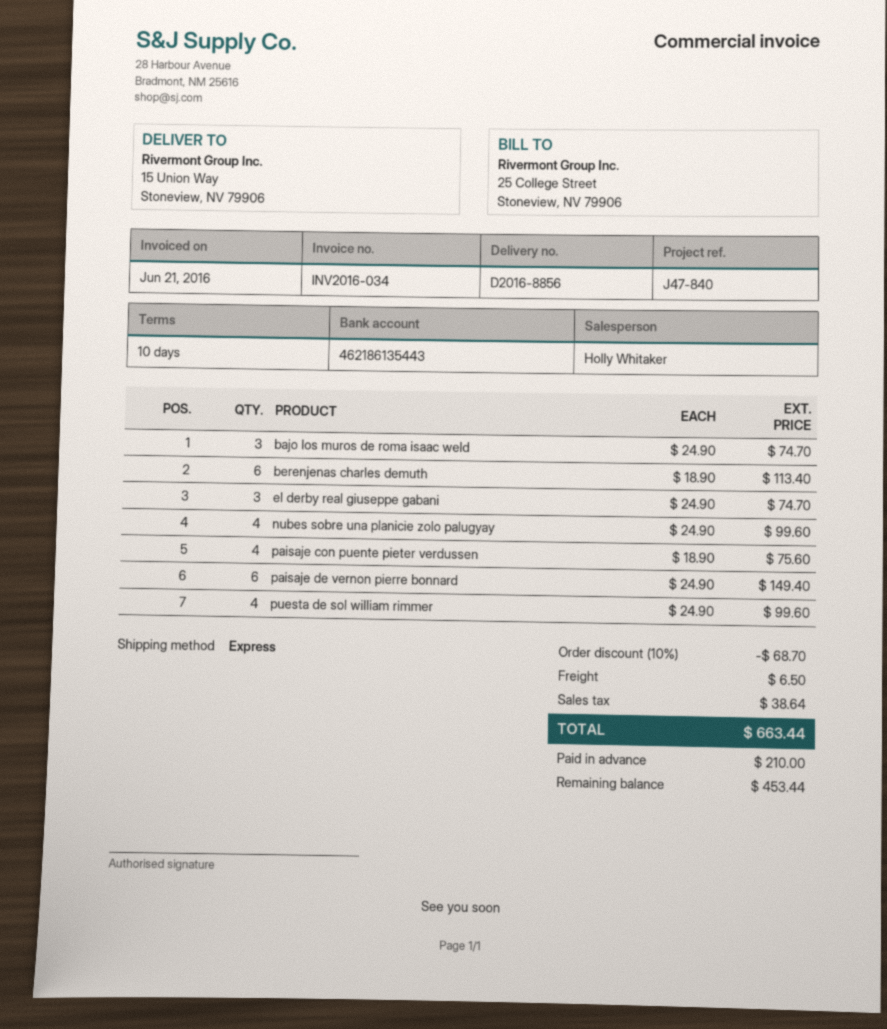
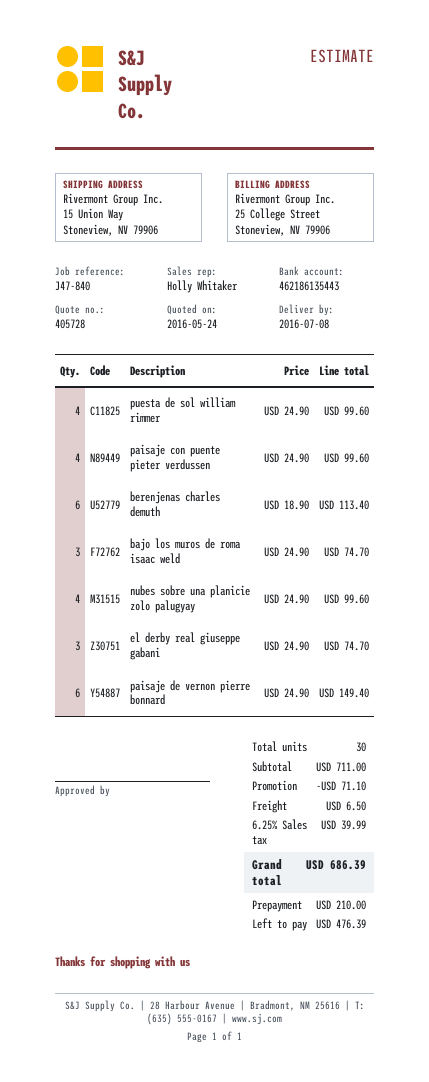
paisaje con puente pieter verdussen: 4 x 18.90 = 75.60 -> 4 x 24.90 = 99.60
discount: 68.70 -> 71.10
tax: 38.64 -> 39.99
total: 663.44 -> 686.39
balance: 453.44 -> 476.39

